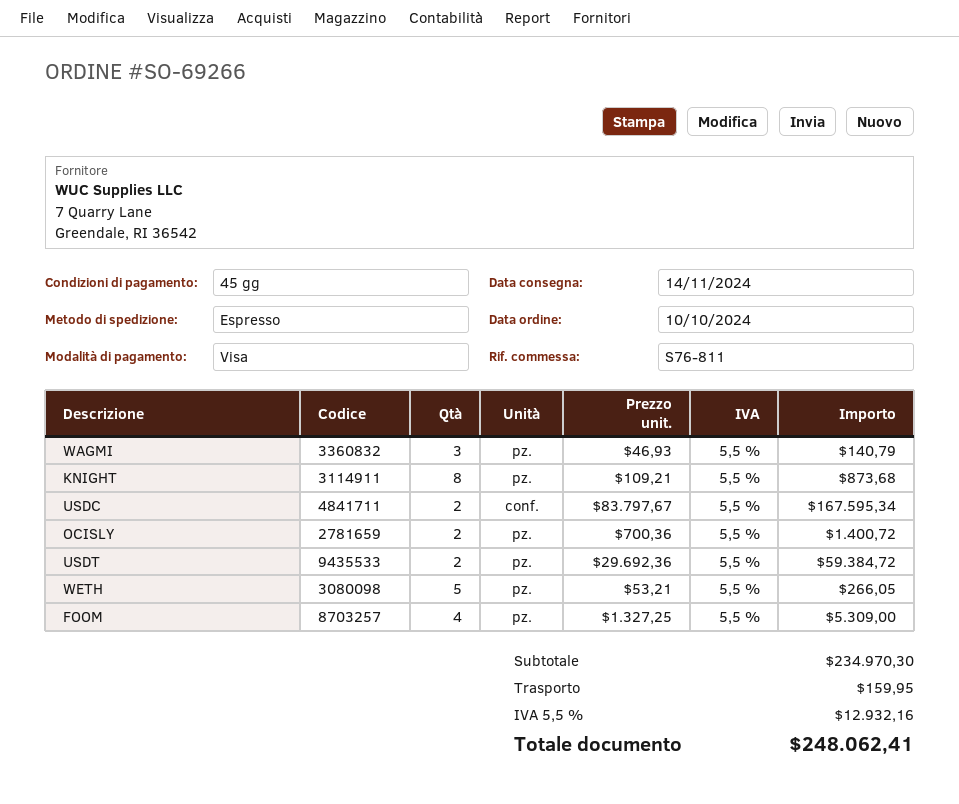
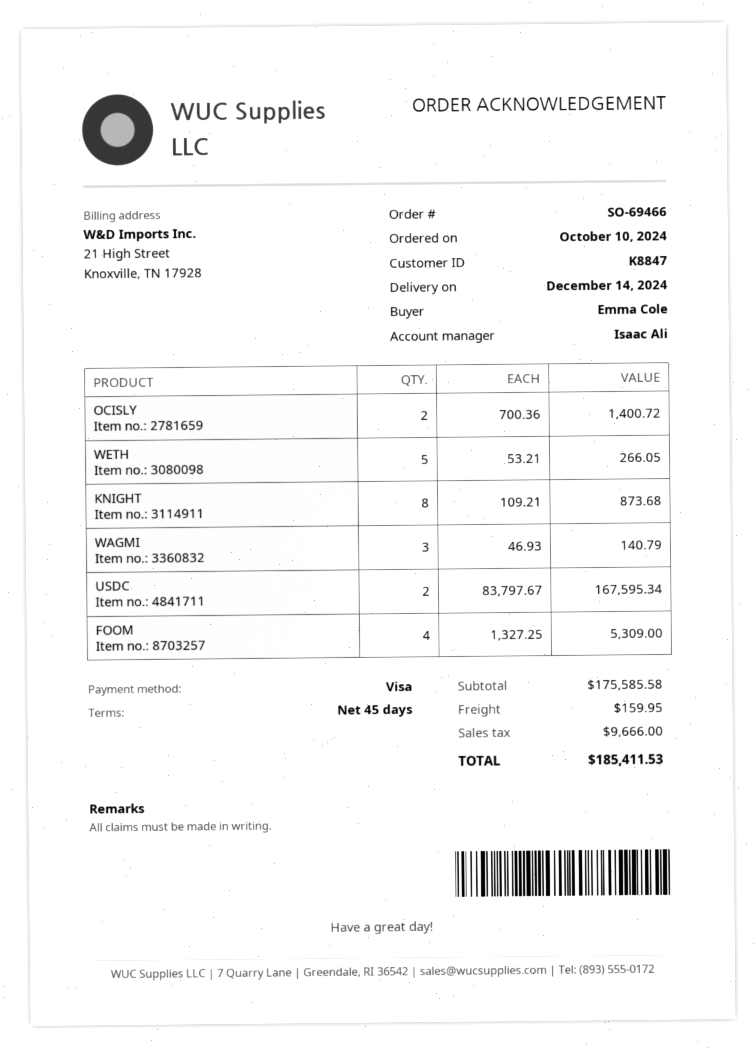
order number: SO-69266 -> SO-69466
delivery date: 2024-11-14 -> 2024-12-14
USDT: 2 x 29692.36 = 59384.72 -> none
subtotal: 234970.30 -> 175585.58
tax: 12932.16 -> 9666.00
total: 248062.41 -> 185411.53

